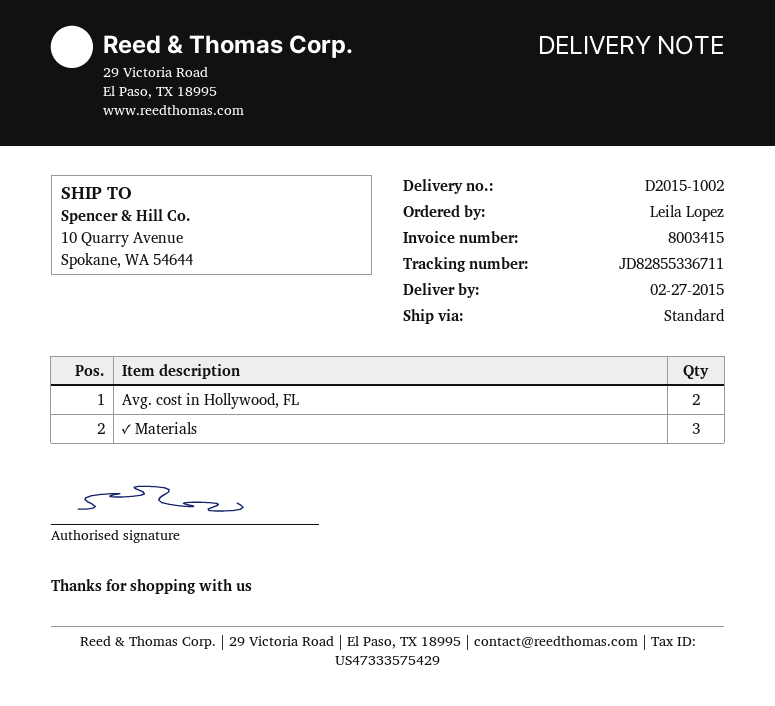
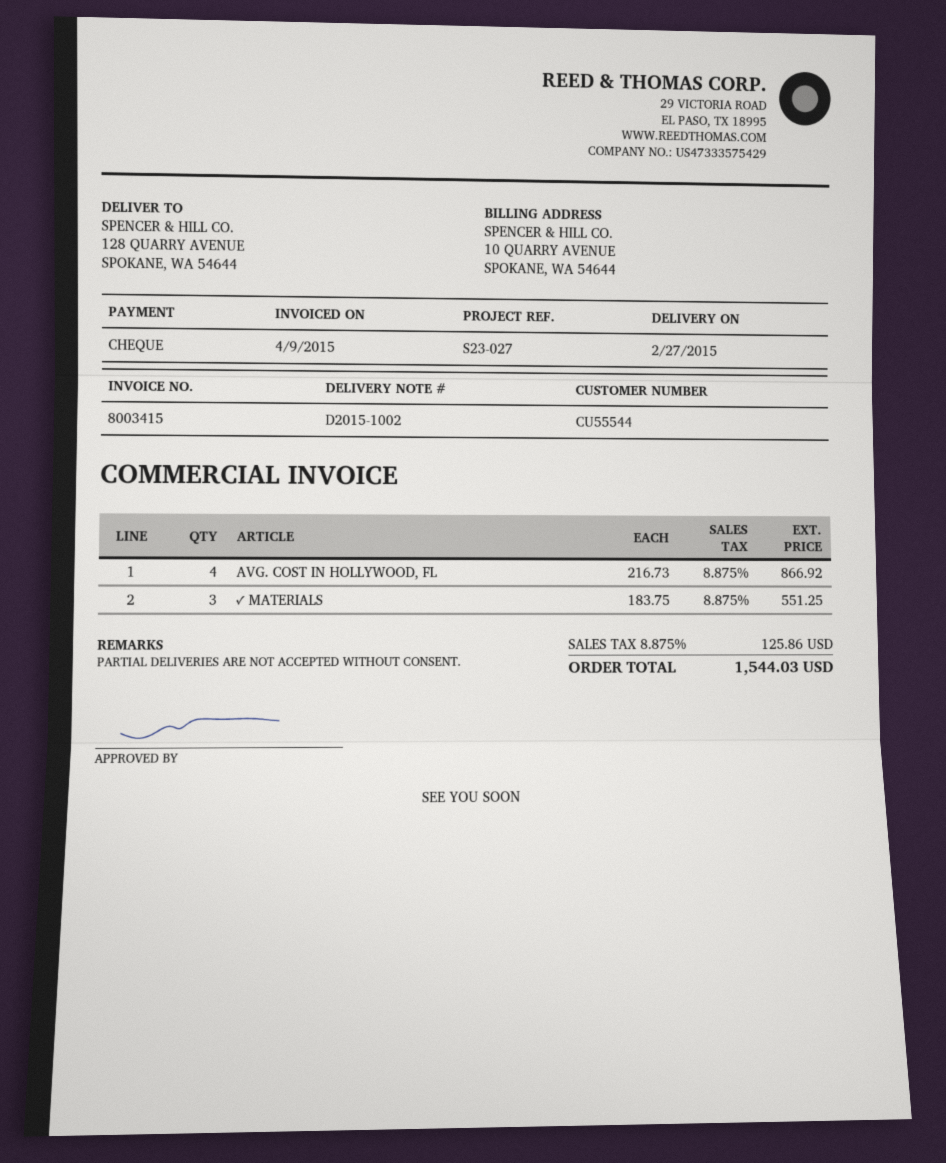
ship to: 10 Quarry Avenue, Spokane, WA 54644 -> 128 QUARRY AVENUE, SPOKANE, WA 54644
Avg. cost in Hollywood, FL: 2 -> 4

